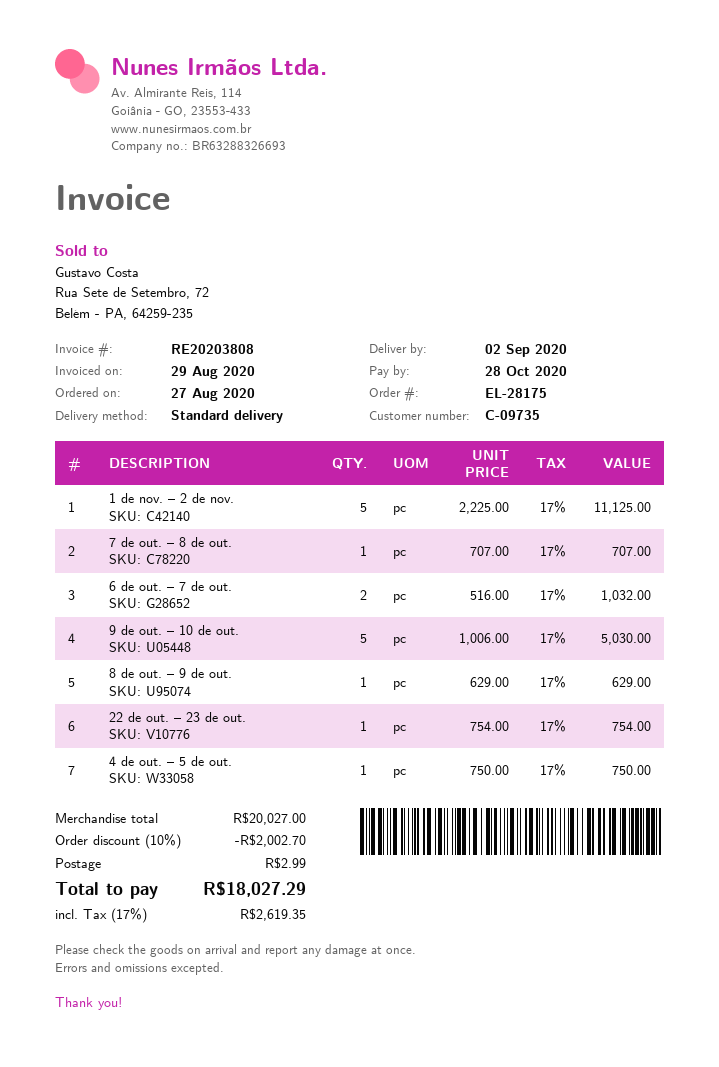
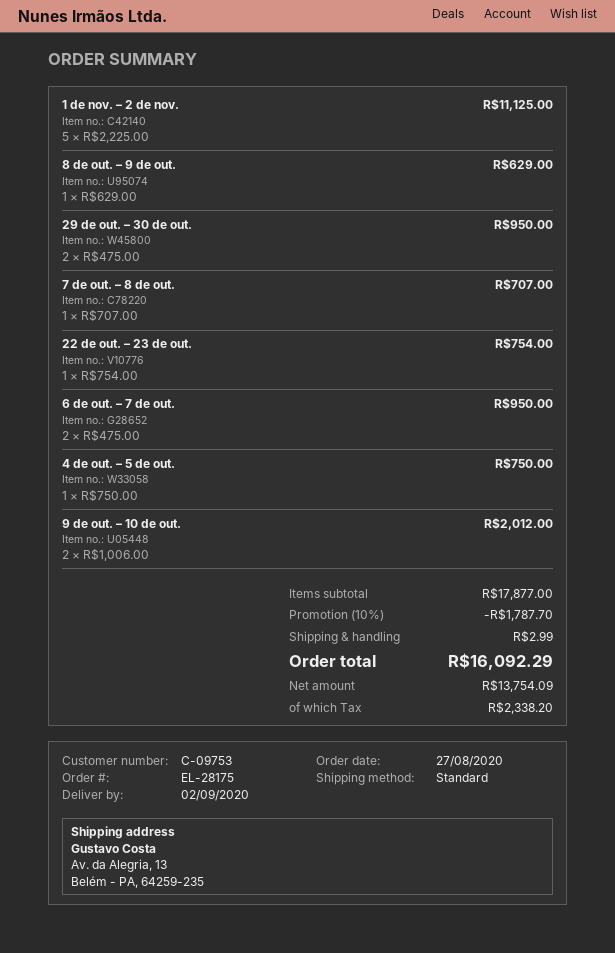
customer number: C-09735 -> C-09753
6 de out. – 7 de out.: 2 x 516.00 = 1032.00 -> 2 x 475.00 = 950.00
9 de out. – 10 de out.: 5 x 1006.00 = 5030.00 -> 2 x 1006.00 = 2012.00
29 de out. – 30 de out.: none -> 2 x 475.00 = 950.00
subtotal: 20027.00 -> 17877.00
discount: 10% = 2002.70 -> 10% = 1787.70
tax: 2619.35 -> 2338.20
total: 18027.29 -> 16092.29

